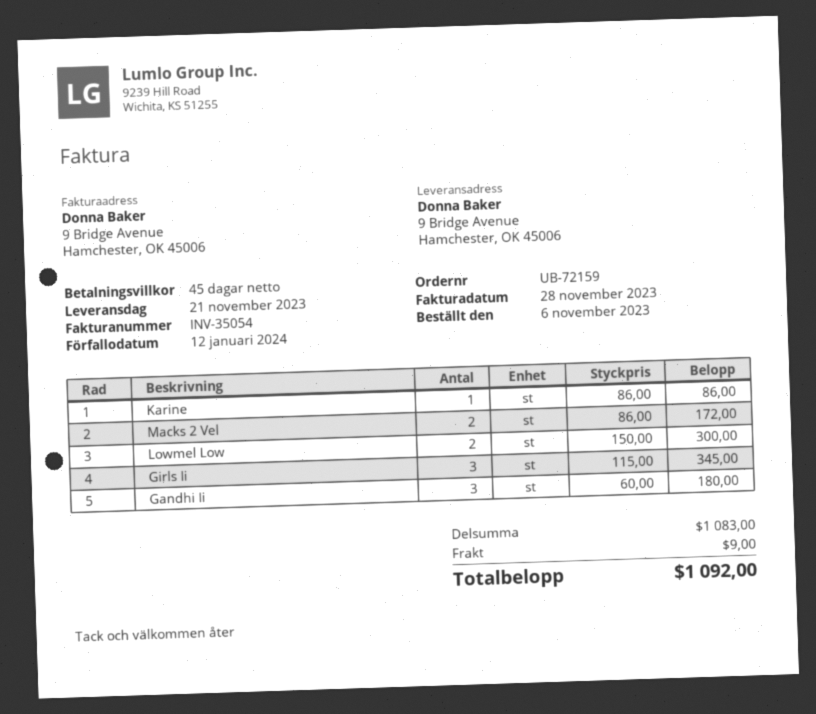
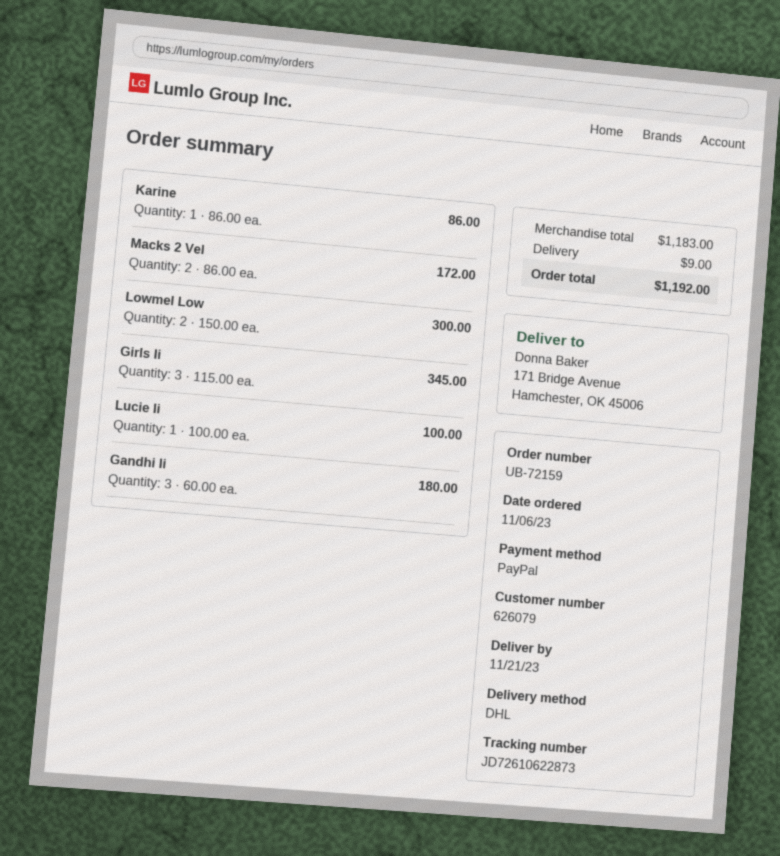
ship to: 9 Bridge Avenue, Hamchester, OK 45006 -> 171 Bridge Avenue, Hamchester, OK 45006
Lucie Ii: none -> 1 x 100.00 = 100.00
subtotal: 1083.00 -> 1183.00
total: 1092.00 -> 1192.00

